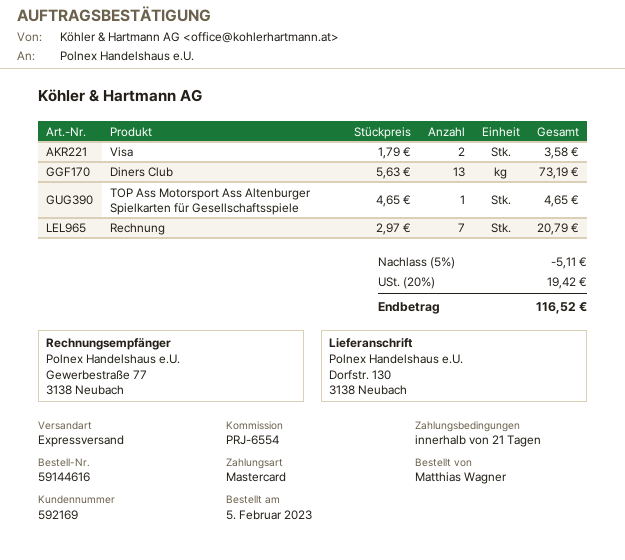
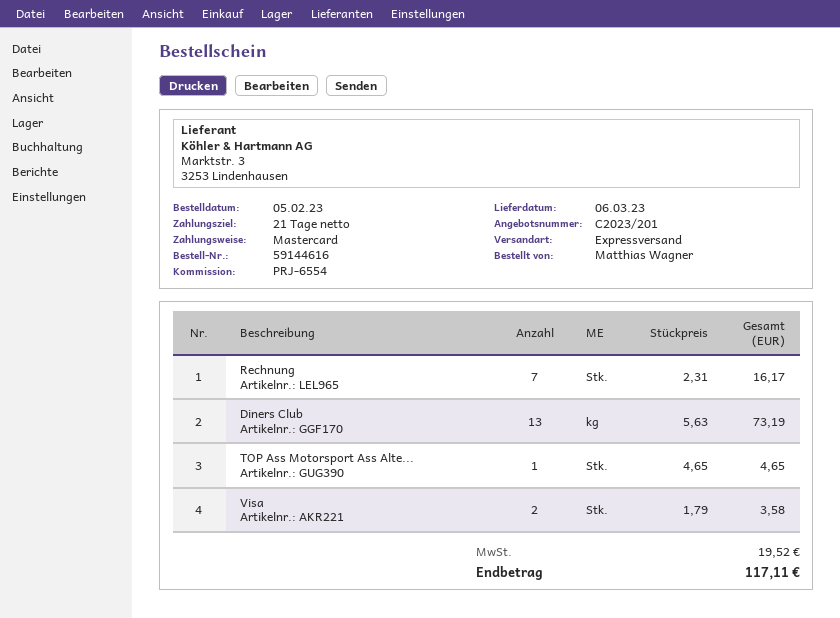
Rechnung: 7 x 2.97 = 20.79 -> 7 x 2.31 = 16.17
discount: 5% = 5.11 -> none
tax: 19.42 -> 19.52
total: 116.52 -> 117.11

